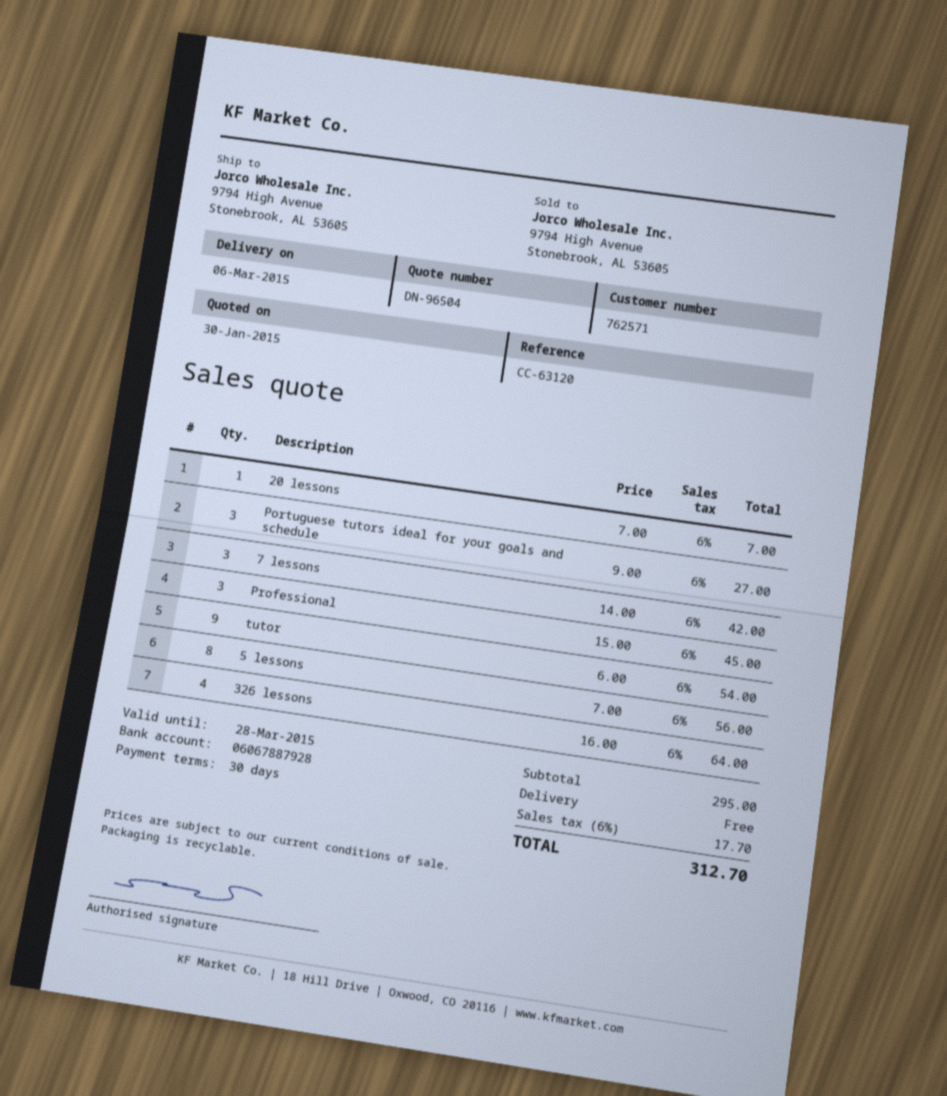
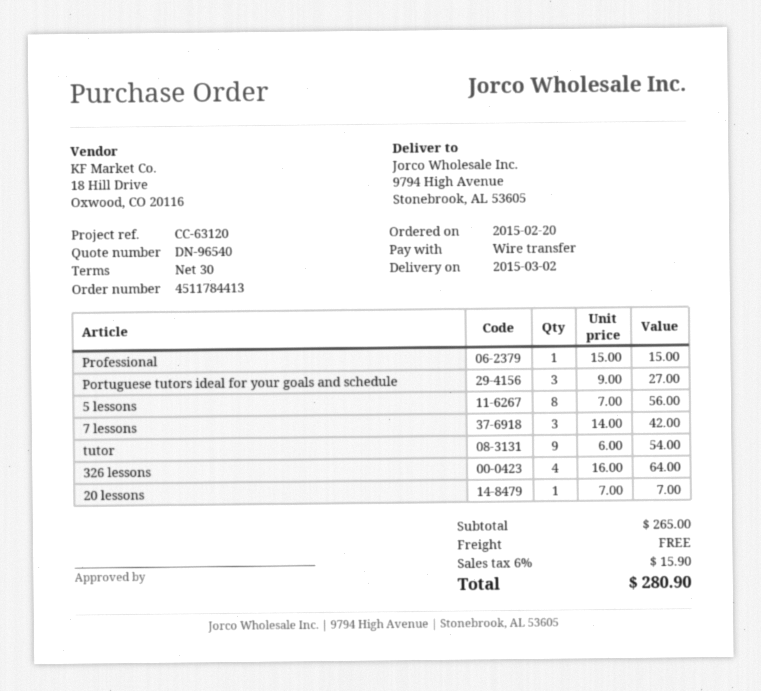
quote number: DN-96504 -> DN-96540
delivery date: 2015-03-06 -> 2015-03-02
Professional: 3 x 15.00 = 45.00 -> 1 x 15.00 = 15.00
subtotal: 295.00 -> 265.00
tax: 6% = 17.70 -> 6% = 15.90
total: 312.70 -> 280.90

